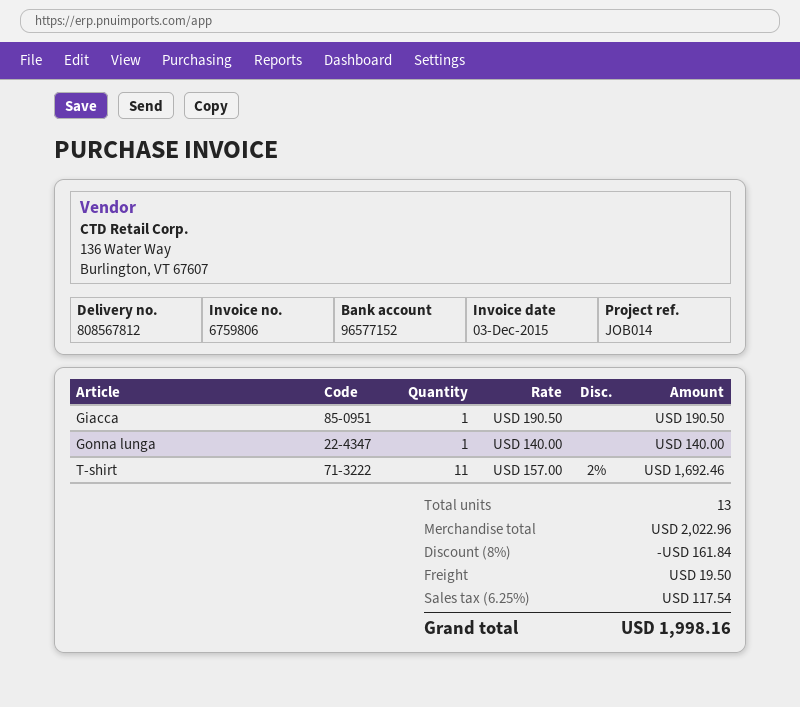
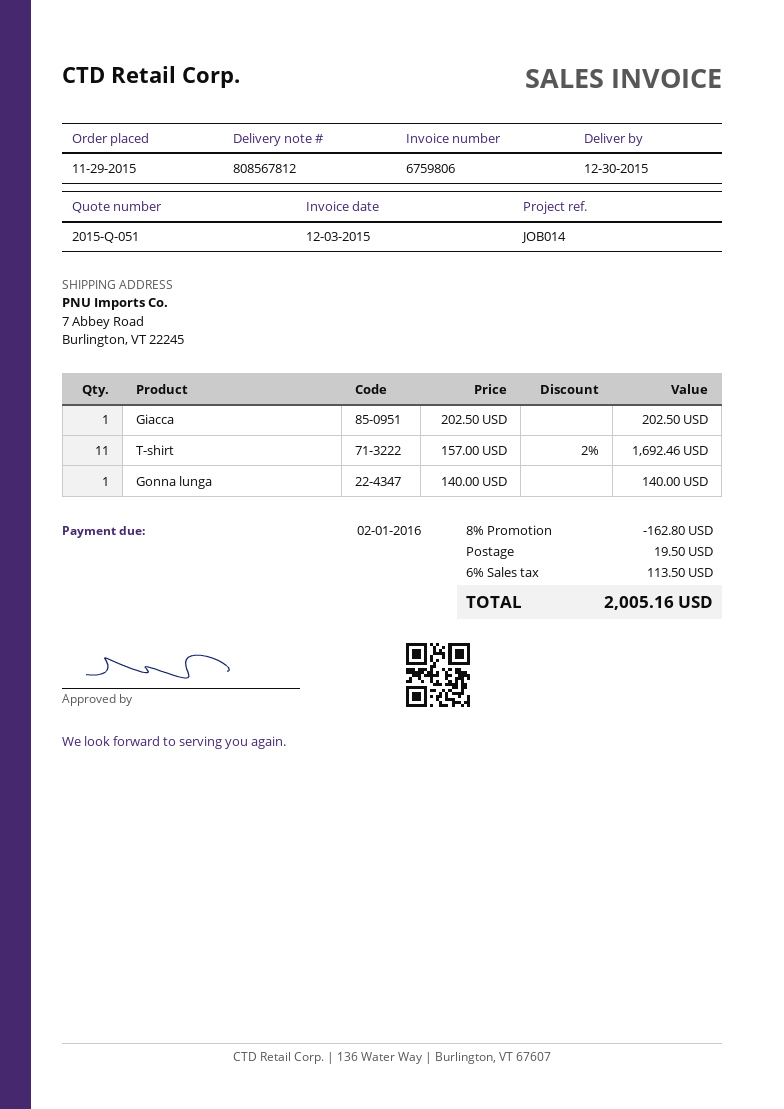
Giacca: 1 x 190.50 = 190.50 -> 1 x 202.50 = 202.50
discount: 8% = 161.84 -> 8% = 162.80
tax: 6.25% = 117.54 -> 6% = 113.50
total: 1998.16 -> 2005.16

